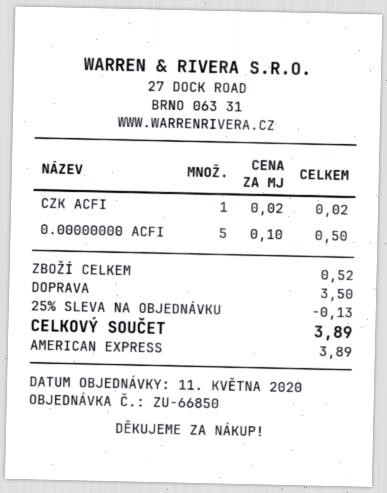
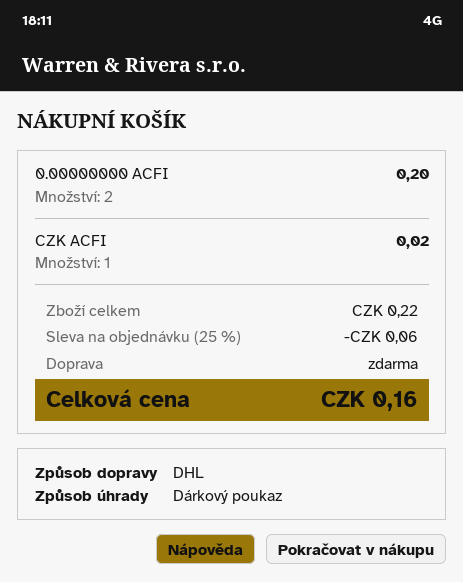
payment method: American Express -> gift card
0.00000000 ACFI: 5 for 0.50 -> 2 for 0.20
subtotal: 0.52 -> 0.22
discount: 25% = 0.13 -> 25% = 0.06
shipping: 3.50 -> 0.00
total: 3.89 -> 0.16

